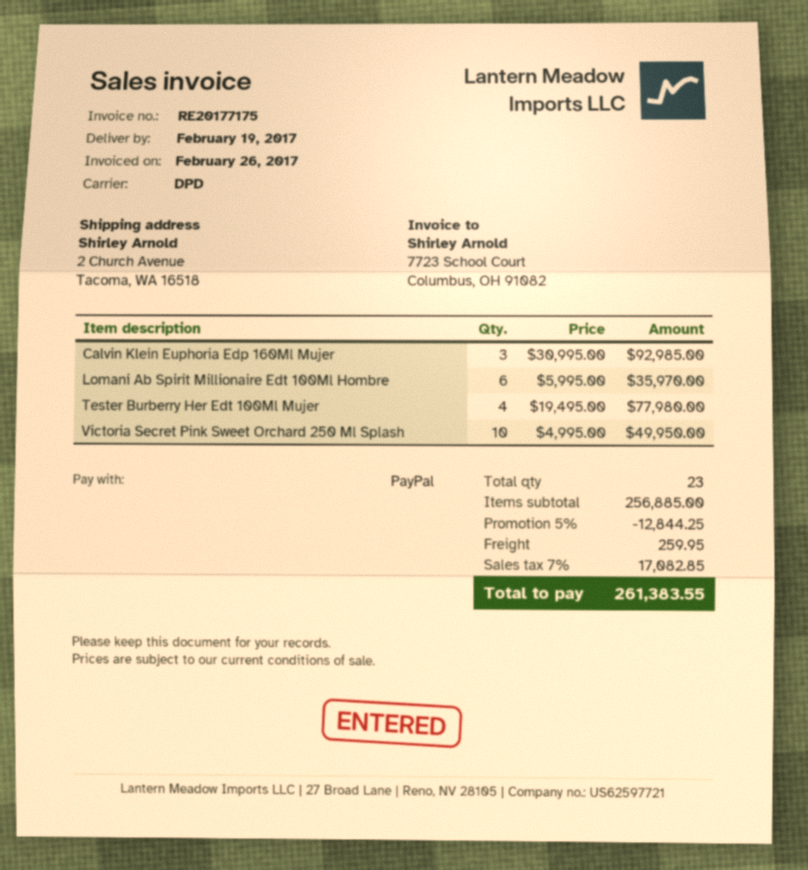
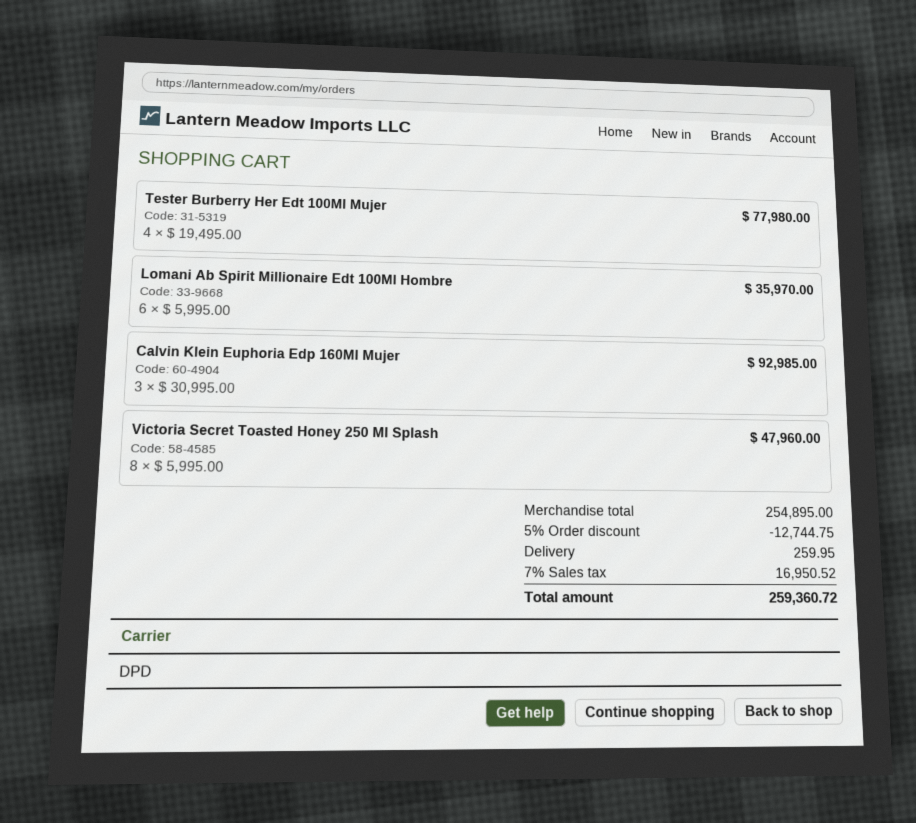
Victoria Secret Pink Sweet Orchard 250 Ml Splash: 10 x 4995.00 = 49950.00 -> none
Victoria Secret Toasted Honey 250 Ml Splash: none -> 8 x 5995.00 = 47960.00
subtotal: 256885.00 -> 254895.00
discount: 5% = 12844.25 -> 5% = 12744.75
tax: 7% = 17082.85 -> 7% = 16950.52
total: 261383.55 -> 259360.72

